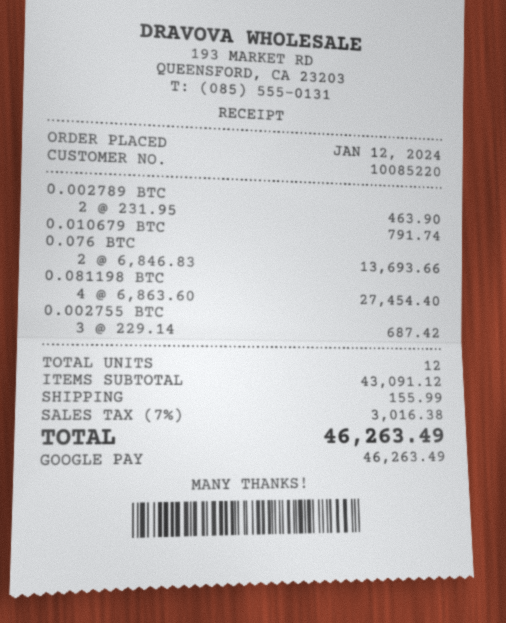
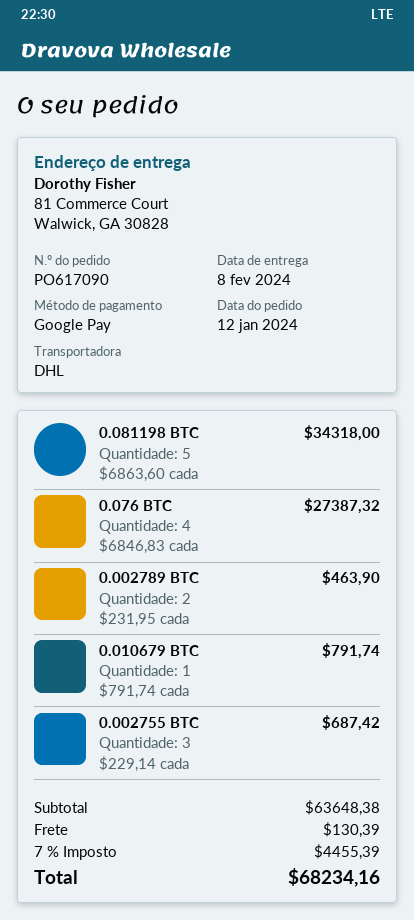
0.076 BTC: 2 x 6846.83 = 13693.66 -> 4 x 6846.83 = 27387.32
0.081198 BTC: 4 x 6863.60 = 27454.40 -> 5 x 6863.60 = 34318.00
subtotal: 43091.12 -> 63648.38
shipping: 155.99 -> 130.39
tax: 7% = 3016.38 -> 7% = 4455.39
total: 46263.49 -> 68234.16

